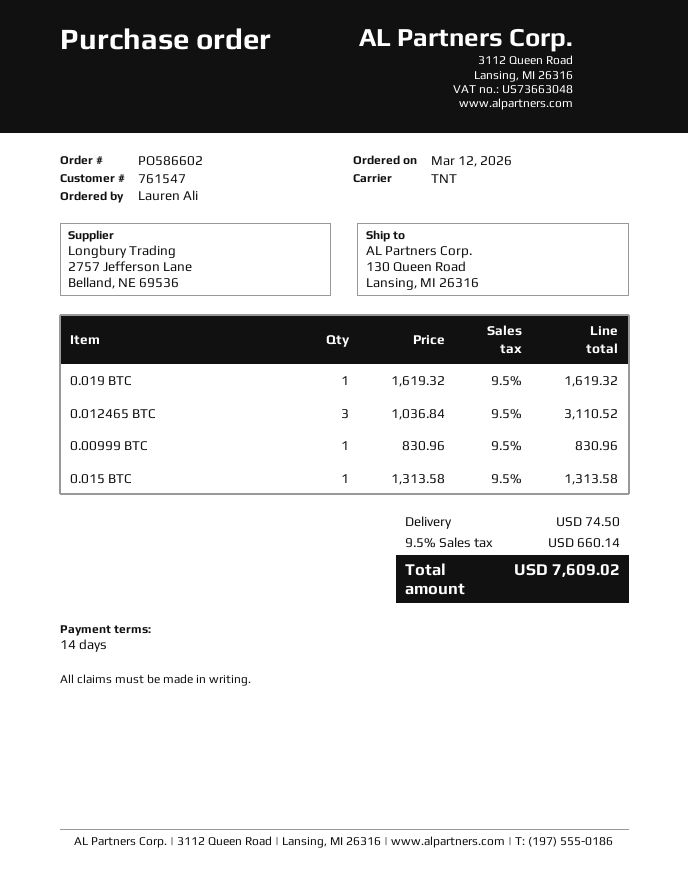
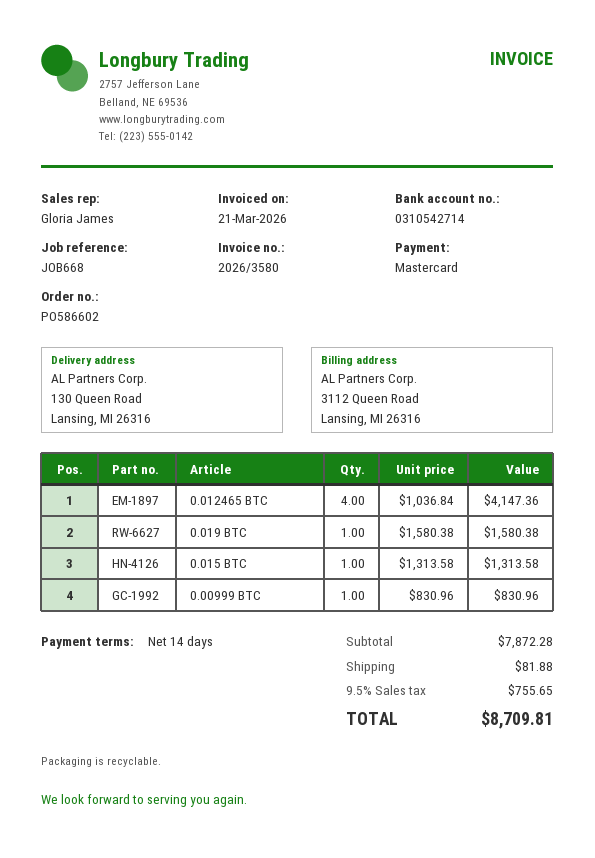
0.019 BTC: 1 x 1619.32 = 1619.32 -> 1 x 1580.38 = 1580.38
0.012465 BTC: 3 x 1036.84 = 3110.52 -> 4 x 1036.84 = 4147.36
shipping: 74.50 -> 81.88
tax: 9.5% = 660.14 -> 9.5% = 755.65
total: 7609.02 -> 8709.81

